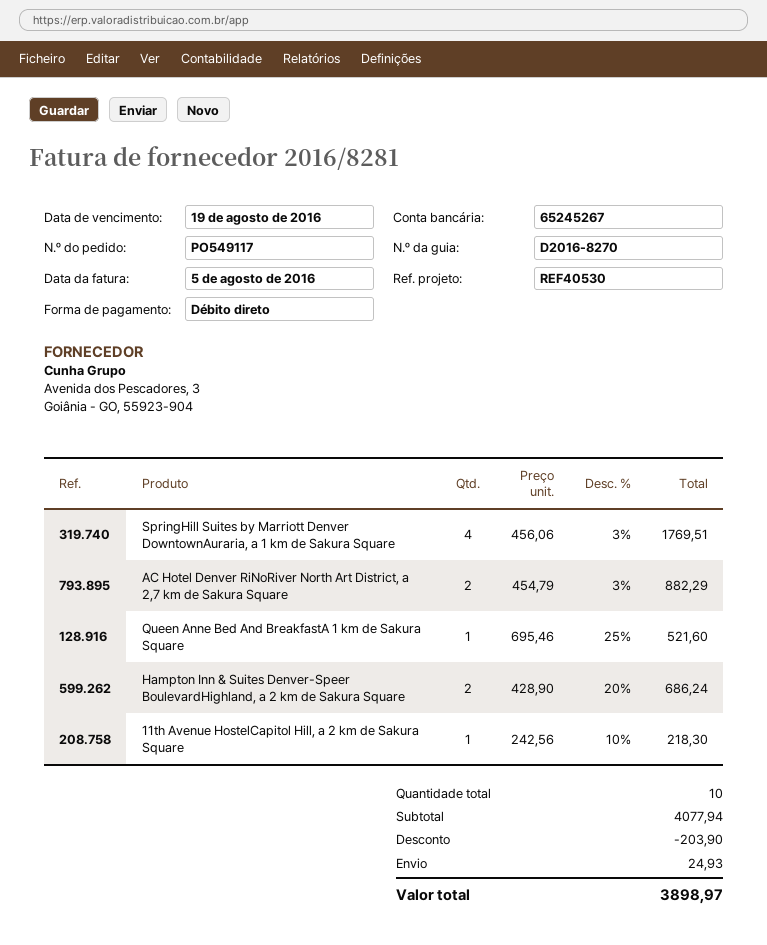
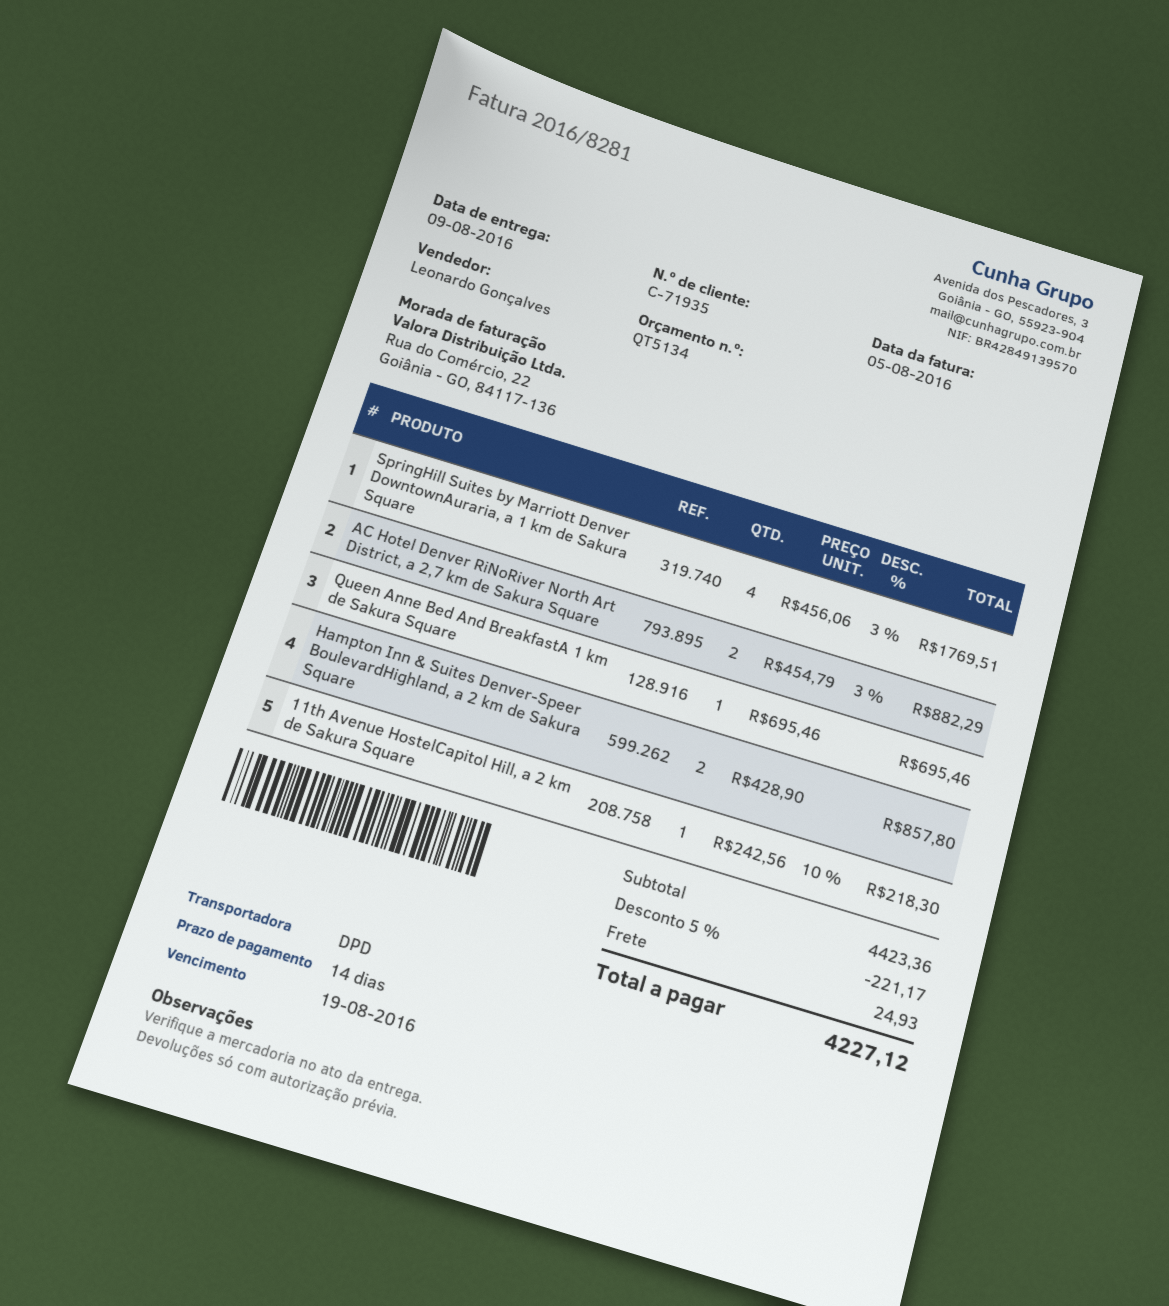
Queen Anne Bed And BreakfastA 1 km de Sakura Square: 1 x 695.46 - 25% = 521.60 -> 1 x 695.46 = 695.46
Hampton Inn & Suites Denver-Speer BoulevardHighland, a 2 km de Sakura Square: 2 x 428.90 - 20% = 686.24 -> 2 x 428.90 = 857.80
subtotal: 4077.94 -> 4423.36
discount: 203.90 -> 221.17
total: 3898.97 -> 4227.12

